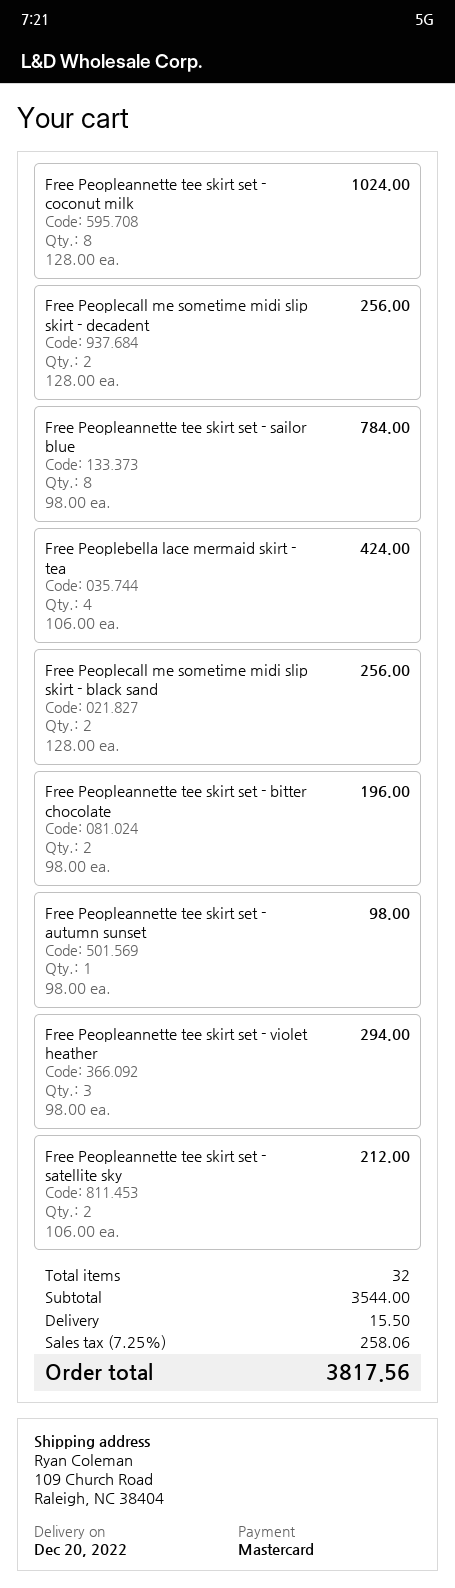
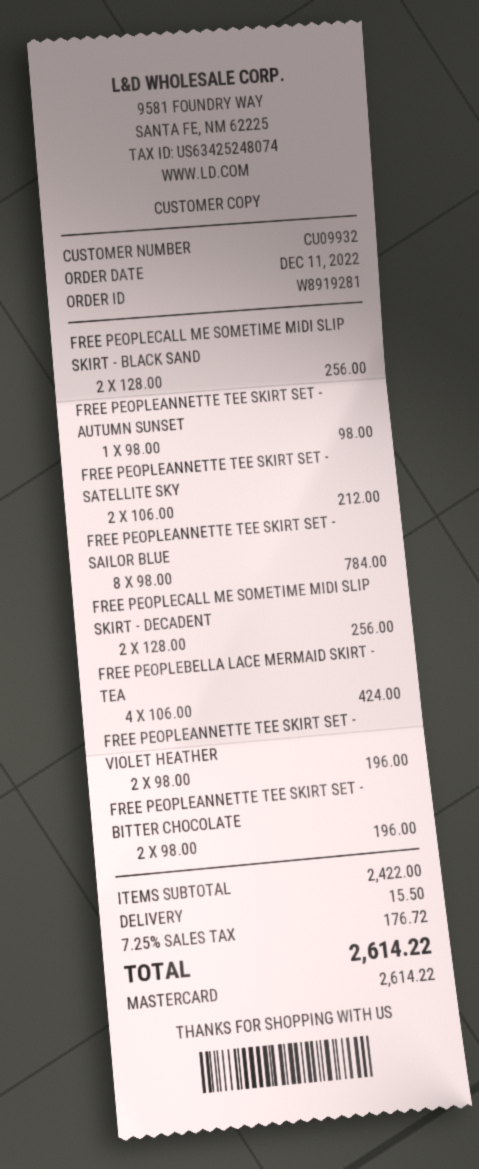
Free Peopleannette tee skirt set - coconut milk: 8 x 128.00 = 1024.00 -> none
Free Peopleannette tee skirt set - violet heather: 3 x 98.00 = 294.00 -> 2 x 98.00 = 196.00
subtotal: 3544.00 -> 2422.00
tax: 7.25% = 258.06 -> 7.25% = 176.72
total: 3817.56 -> 2614.22

